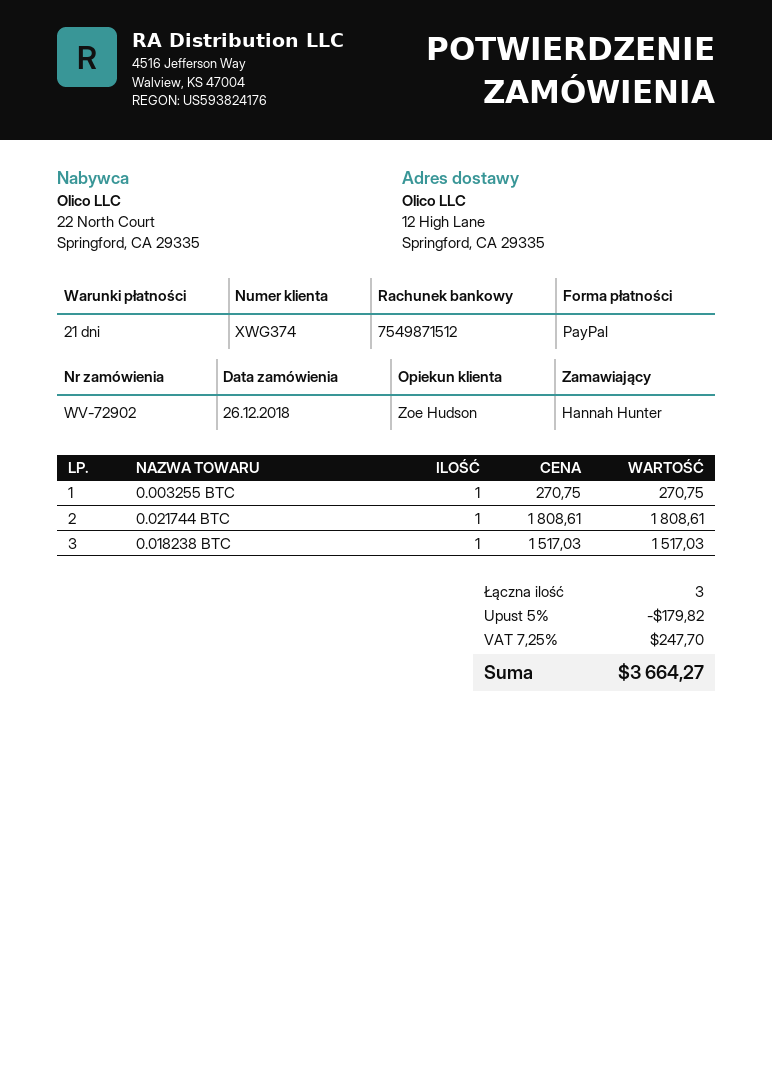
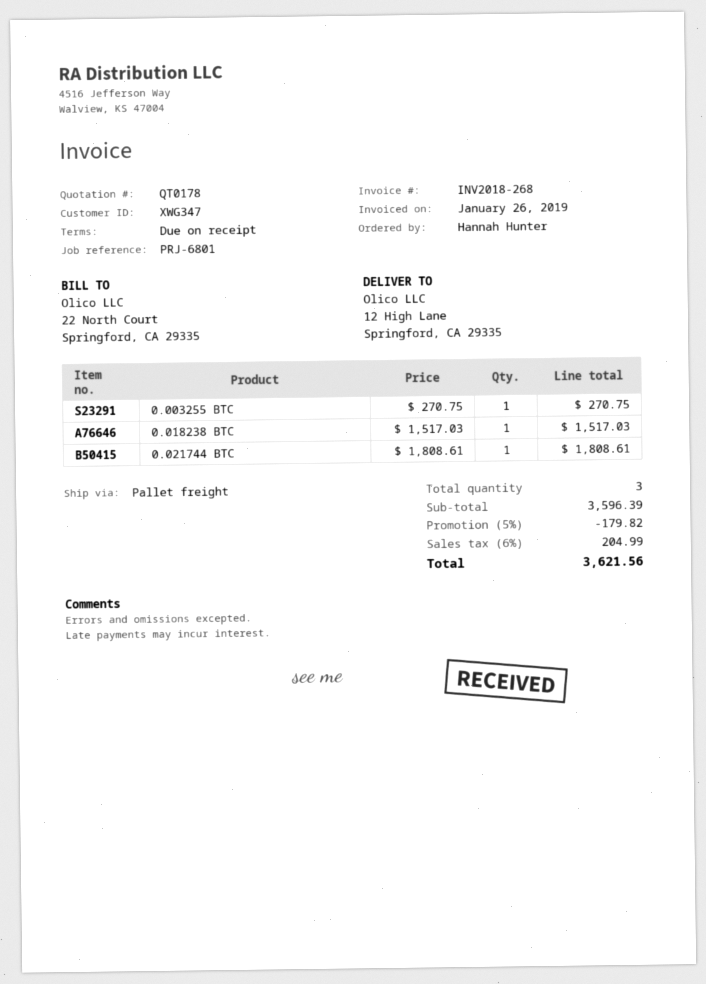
payment terms: 21 days -> on receipt
customer number: XWG374 -> XWG347
tax: 7.25% = 247.70 -> 6% = 204.99
total: 3664.27 -> 3621.56

